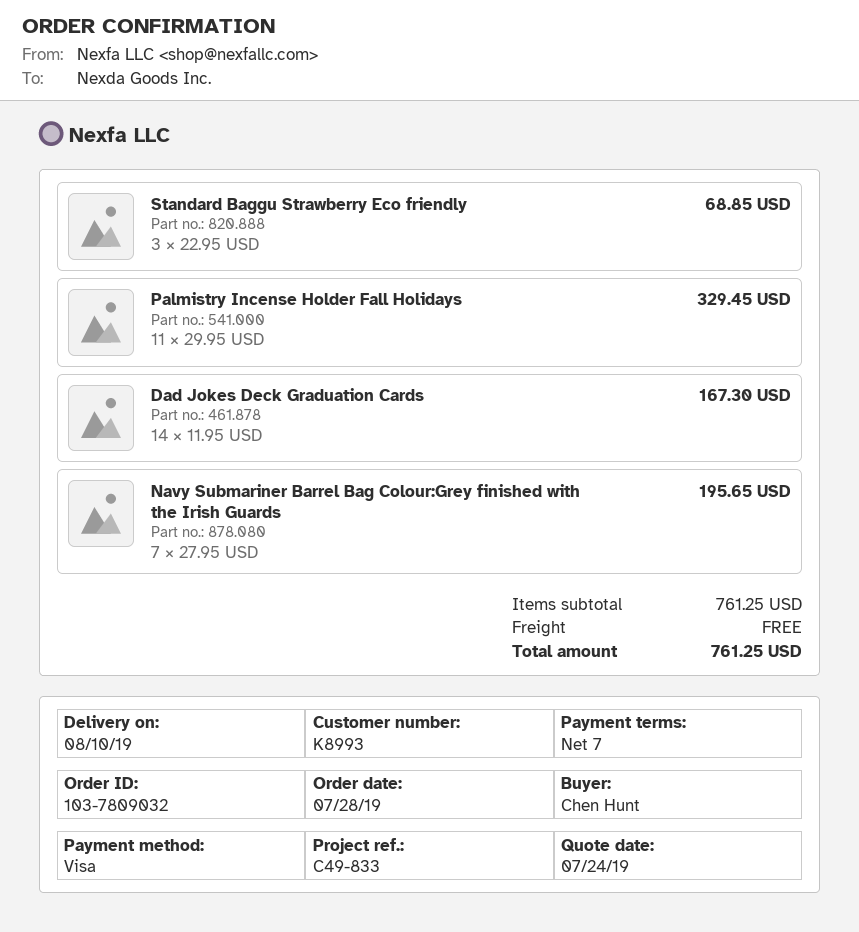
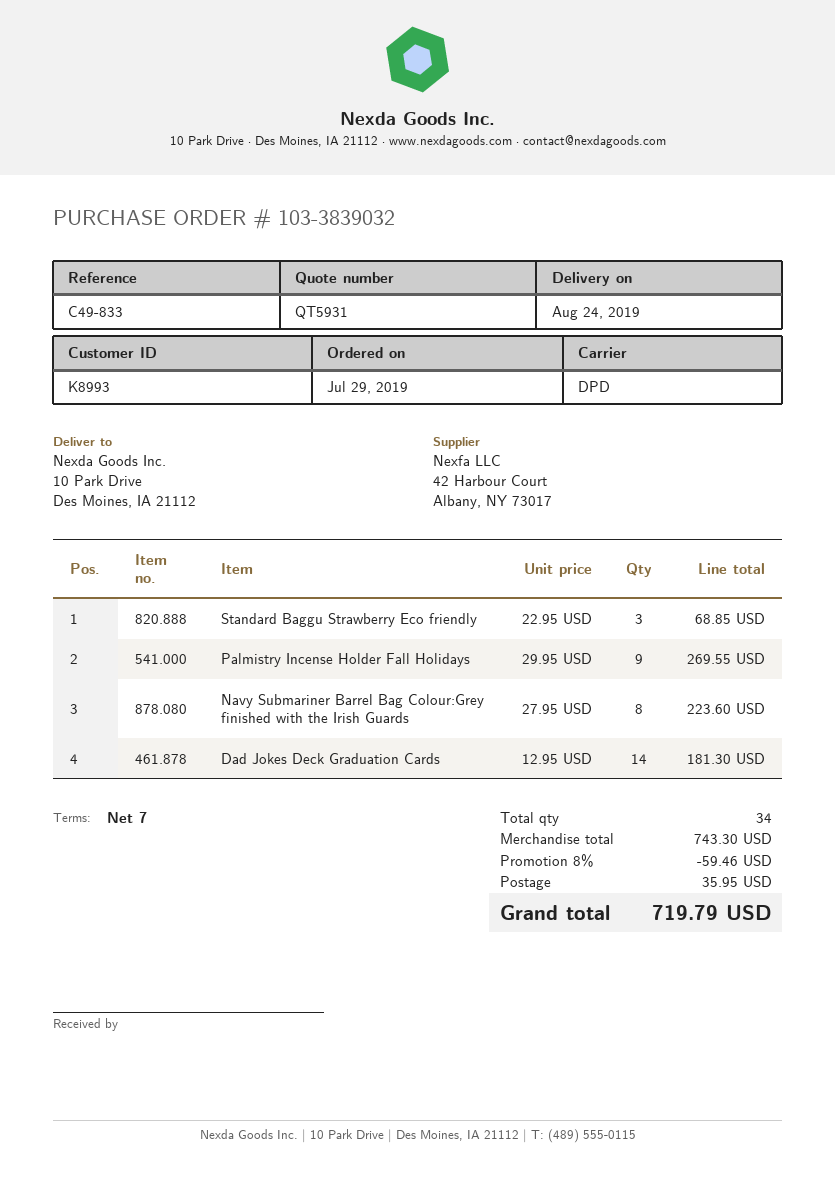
order number: 103-7809032 -> 103-3839032
order date: 2019-07-28 -> 2019-07-29
delivery date: 2019-08-10 -> 2019-08-24
Palmistry Incense Holder Fall Holidays: 11 x 29.95 = 329.45 -> 9 x 29.95 = 269.55
Dad Jokes Deck Graduation Cards: 14 x 11.95 = 167.30 -> 14 x 12.95 = 181.30
Navy Submariner Barrel Bag Colour:Grey finished with the Irish Guards: 7 x 27.95 = 195.65 -> 8 x 27.95 = 223.60
subtotal: 761.25 -> 743.30
discount: none -> 8% = 59.46
shipping: 0.00 -> 35.95
total: 761.25 -> 719.79

